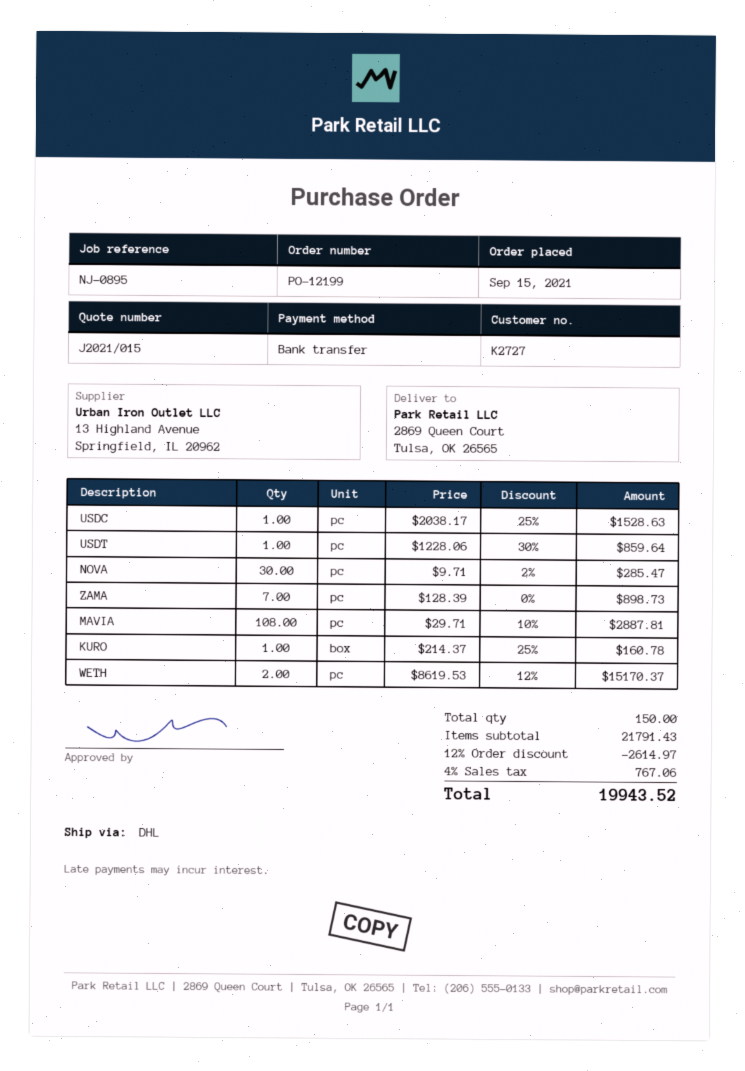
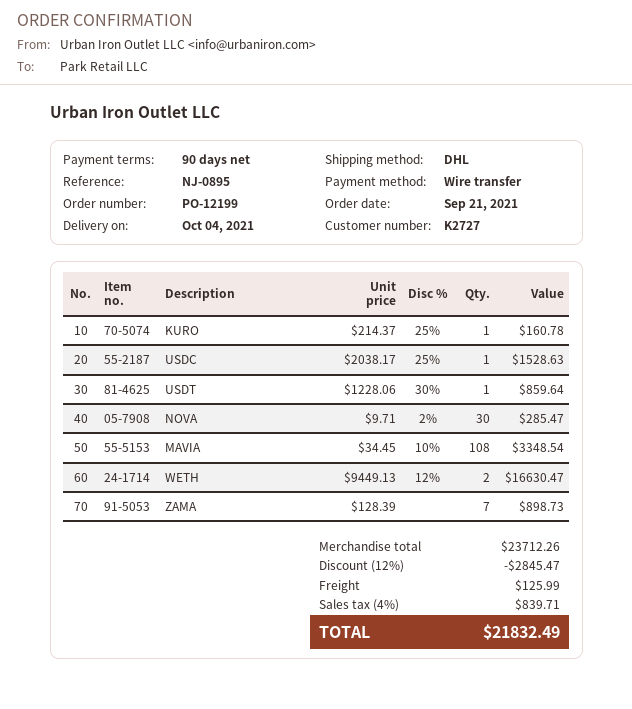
order date: 2021-09-15 -> 2021-09-21
MAVIA: 108 x 29.71 - 10% = 2887.81 -> 108 x 34.45 - 10% = 3348.54
WETH: 2 x 8619.53 - 12% = 15170.37 -> 2 x 9449.13 - 12% = 16630.47
subtotal: 21791.43 -> 23712.26
discount: 12% = 2614.97 -> 12% = 2845.47
shipping: none -> 125.99
tax: 4% = 767.06 -> 4% = 839.71
total: 19943.52 -> 21832.49

